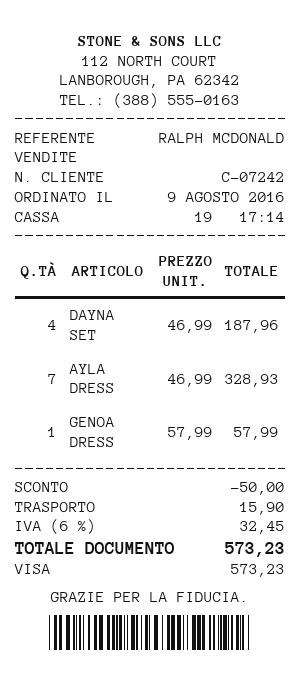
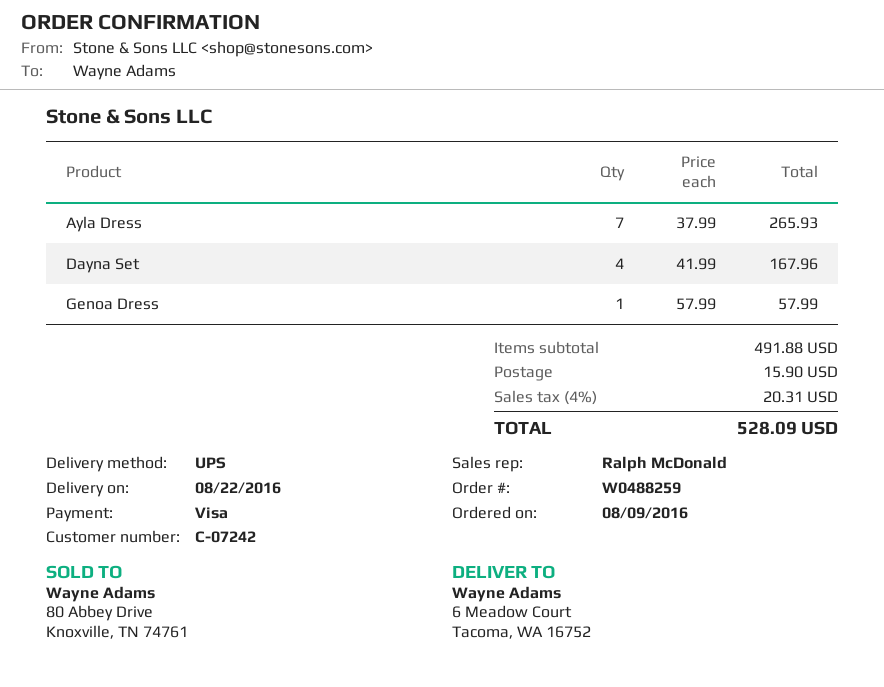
DAYNA SET: 4 x 46.99 = 187.96 -> 4 x 41.99 = 167.96
AYLA DRESS: 7 x 46.99 = 328.93 -> 7 x 37.99 = 265.93
discount: 50.00 -> none
tax: 6% = 32.45 -> 4% = 20.31
total: 573.23 -> 528.09

